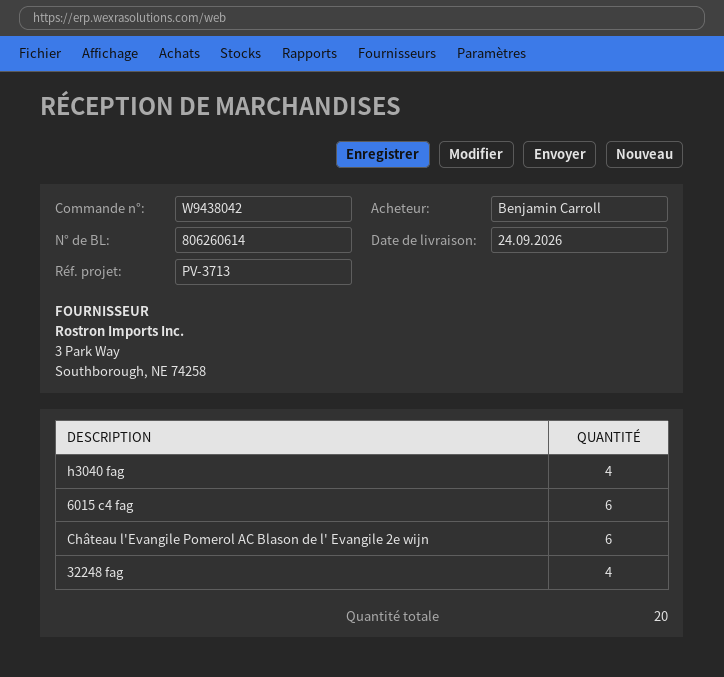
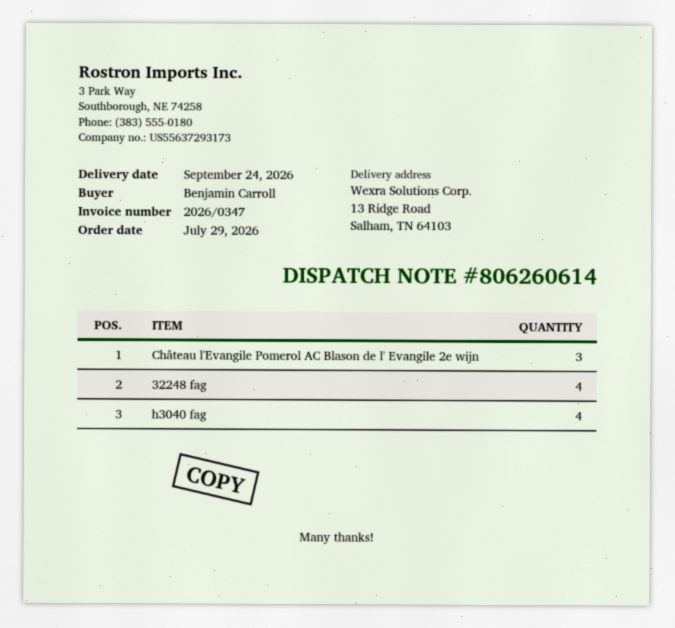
6015 c4 fag: 6 -> none
Château l'Evangile Pomerol AC Blason de l' Evangile 2e wijn: 6 -> 3

